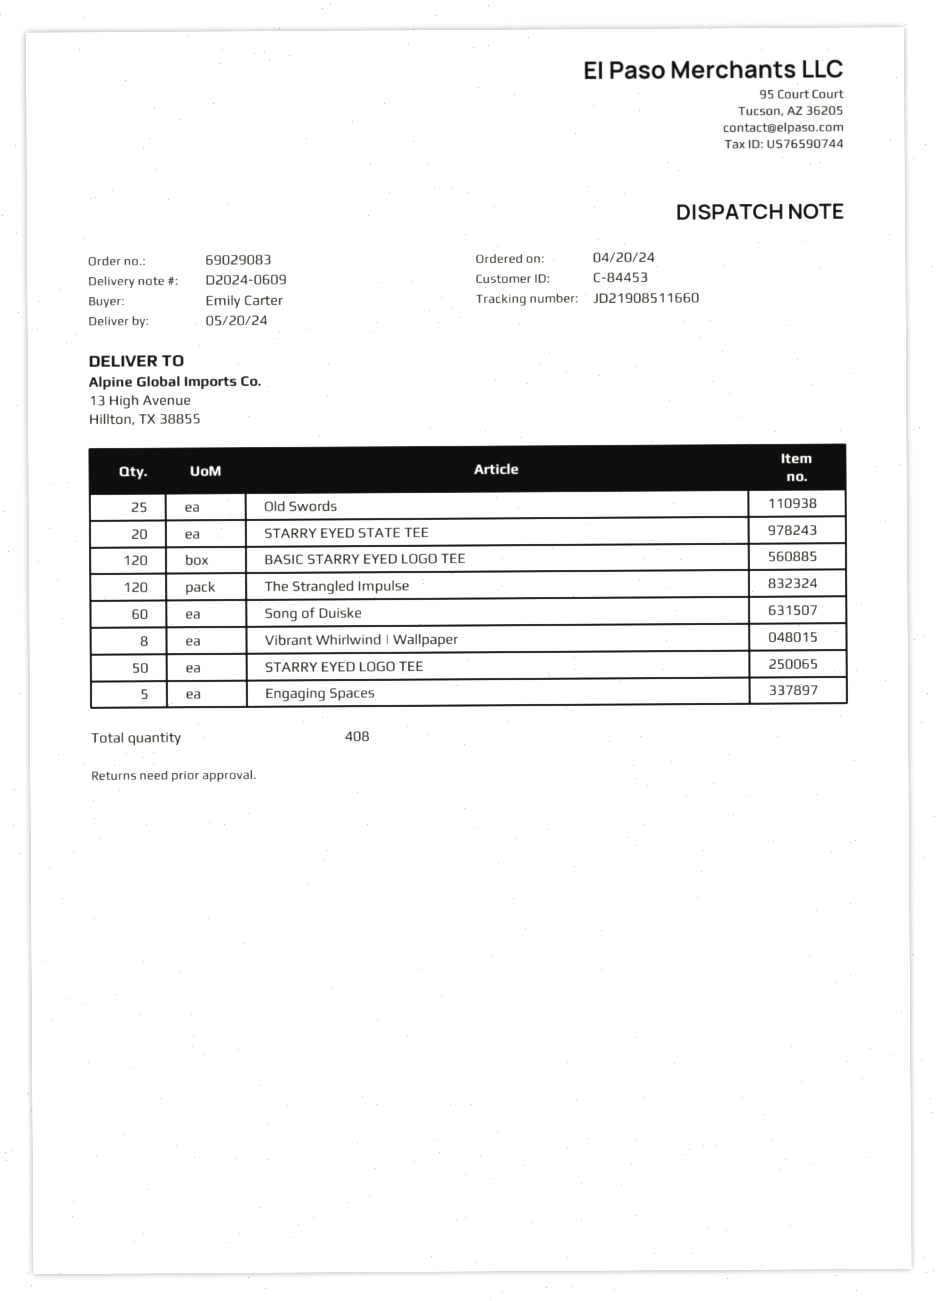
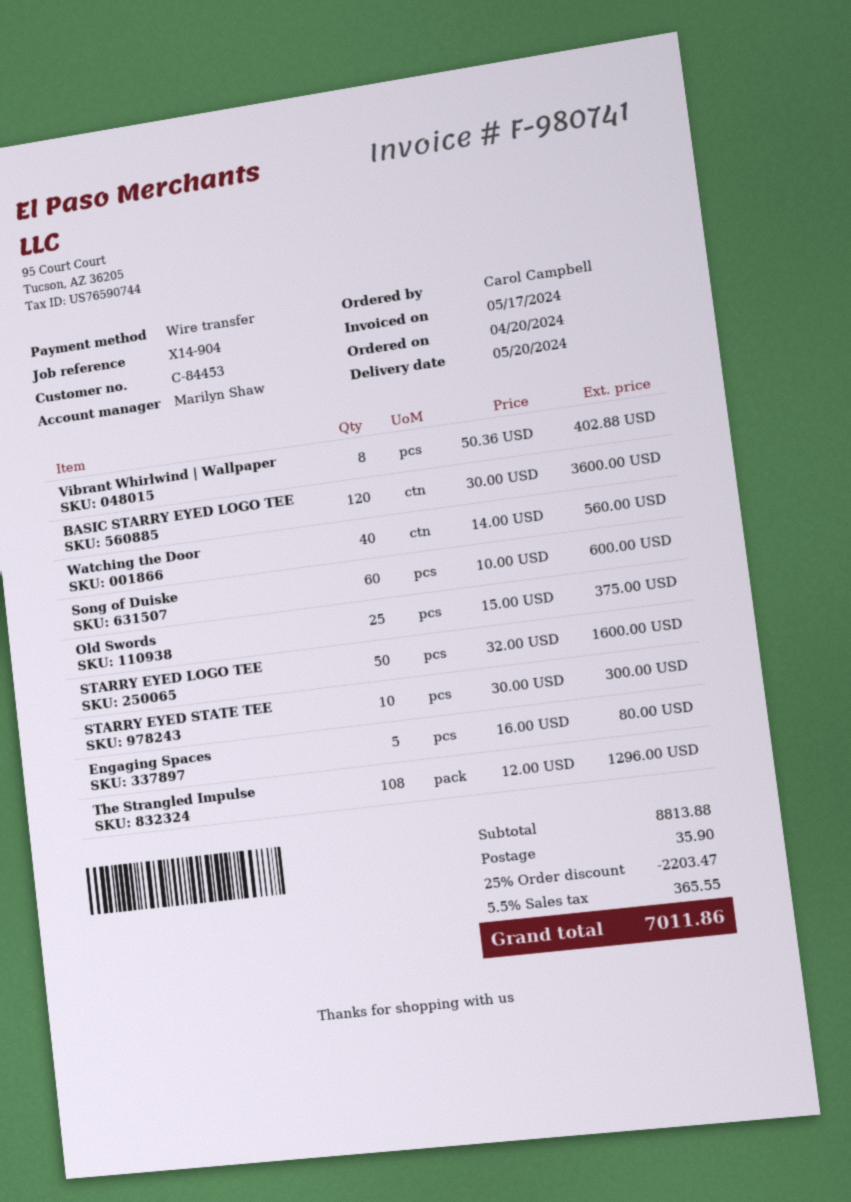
ordered by: Emily Carter -> Carol Campbell
STARRY EYED STATE TEE: 20 -> 10
The Strangled Impulse: 120 -> 108
Watching the Door: none -> 40

